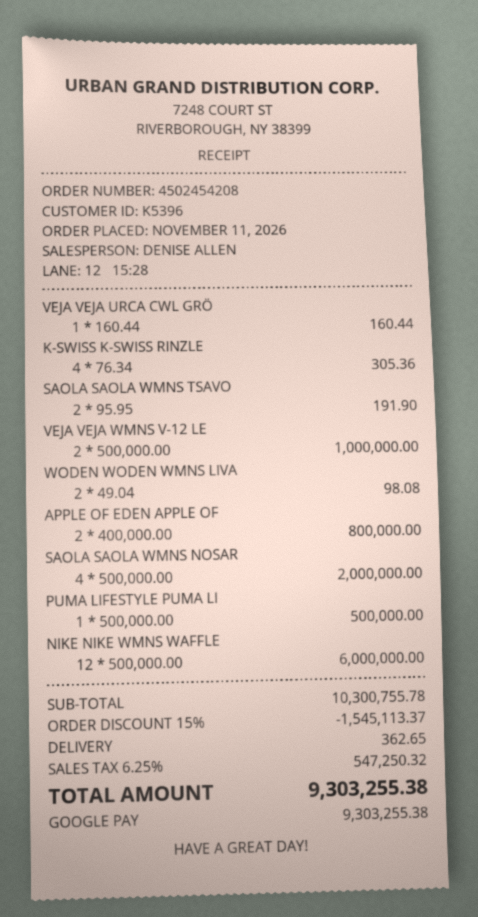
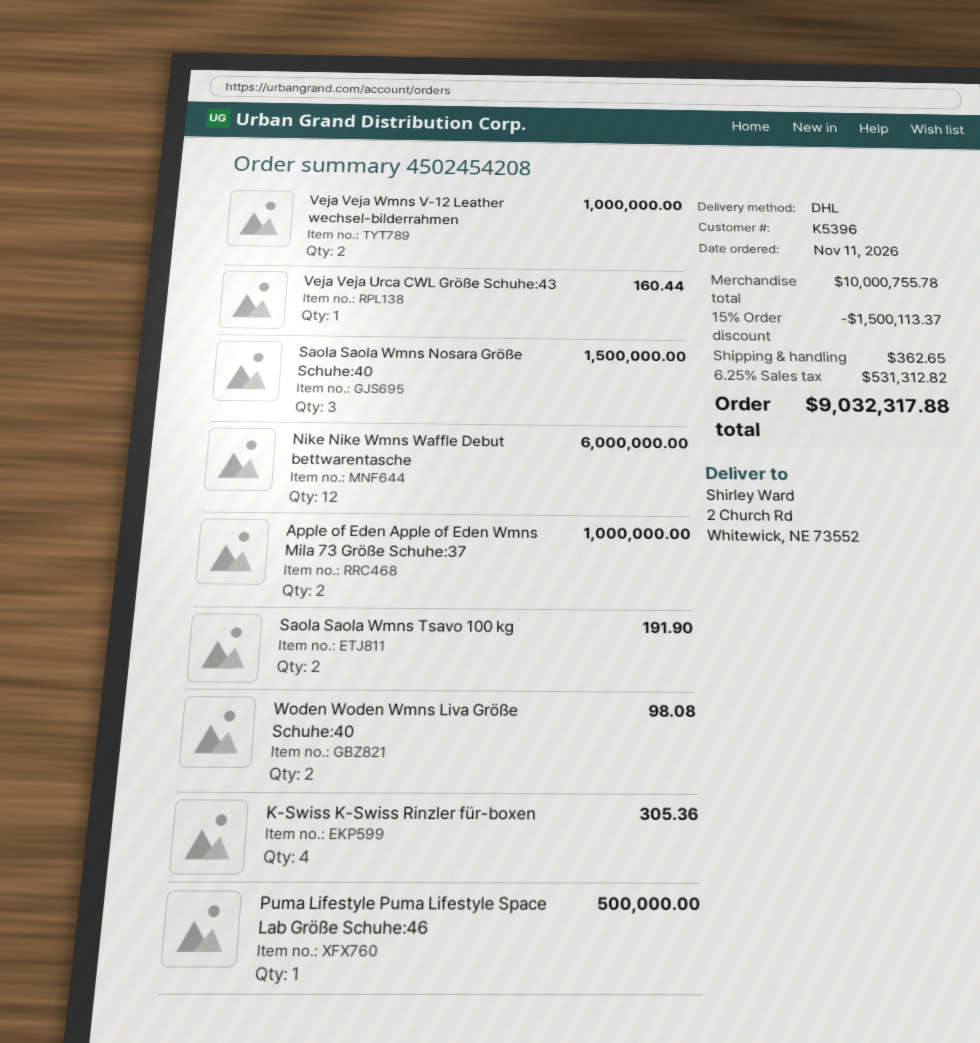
APPLE OF EDEN APPLE OF: 2 for 800000.00 -> 2 for 1000000.00
SAOLA SAOLA WMNS NOSAR: 4 for 2000000.00 -> 3 for 1500000.00
subtotal: 10300755.78 -> 10000755.78
discount: 15% = 1545113.37 -> 15% = 1500113.37
tax: 6.25% = 547250.32 -> 6.25% = 531312.82
total: 9303255.38 -> 9032317.88

